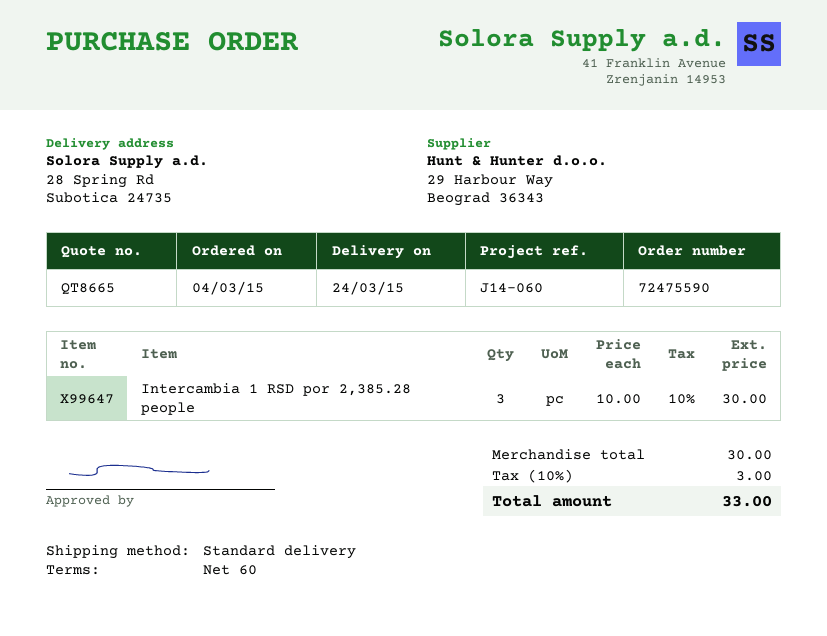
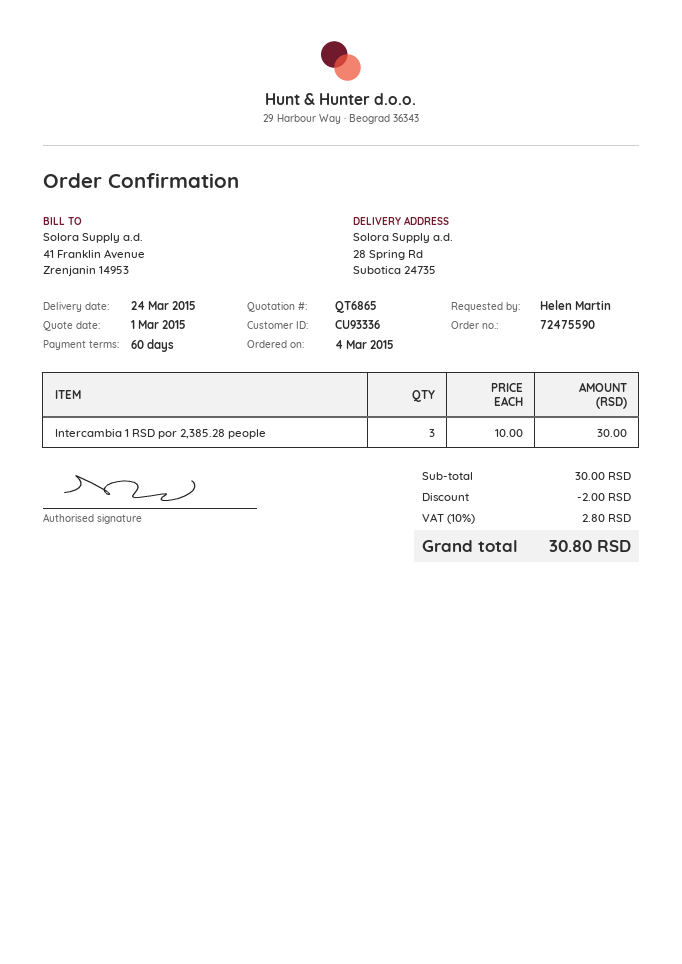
quote number: QT8665 -> QT6865
discount: none -> 2.00
tax: 10% = 3.00 -> 10% = 2.80
total: 33.00 -> 30.80

